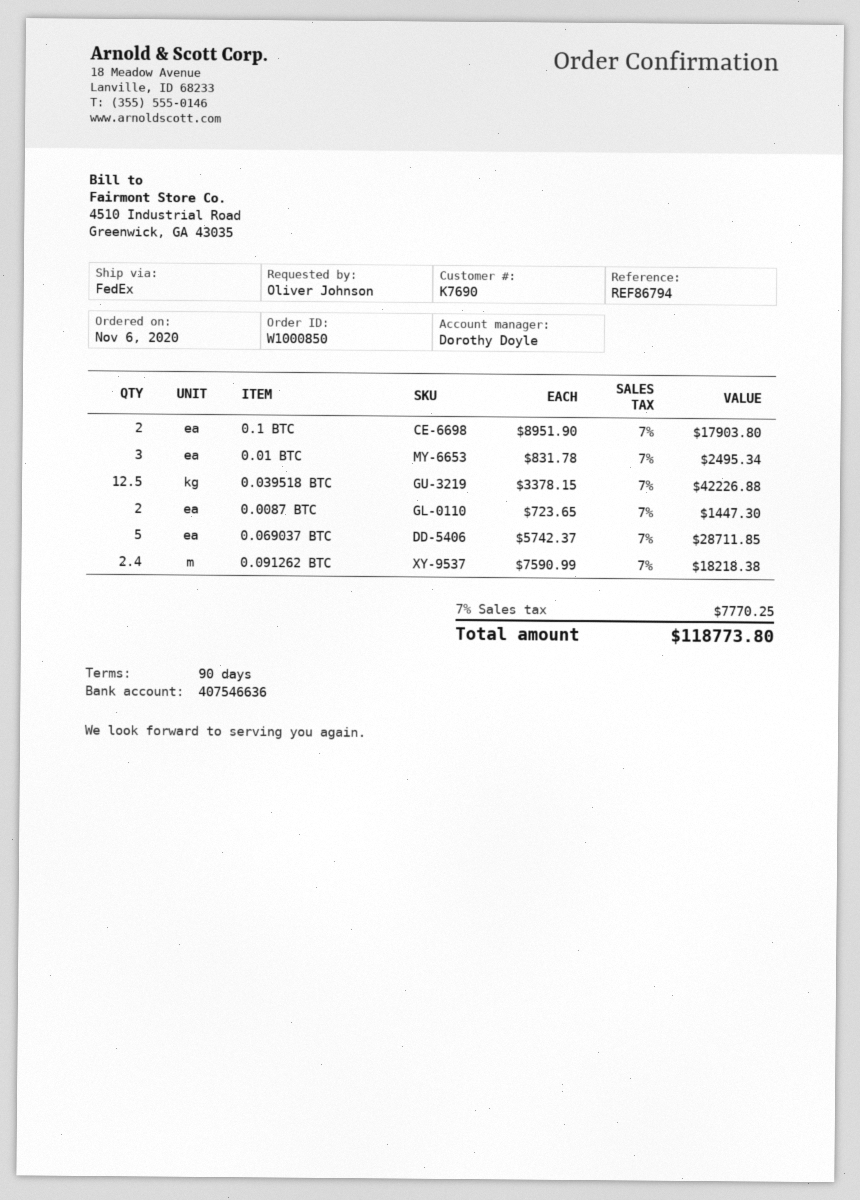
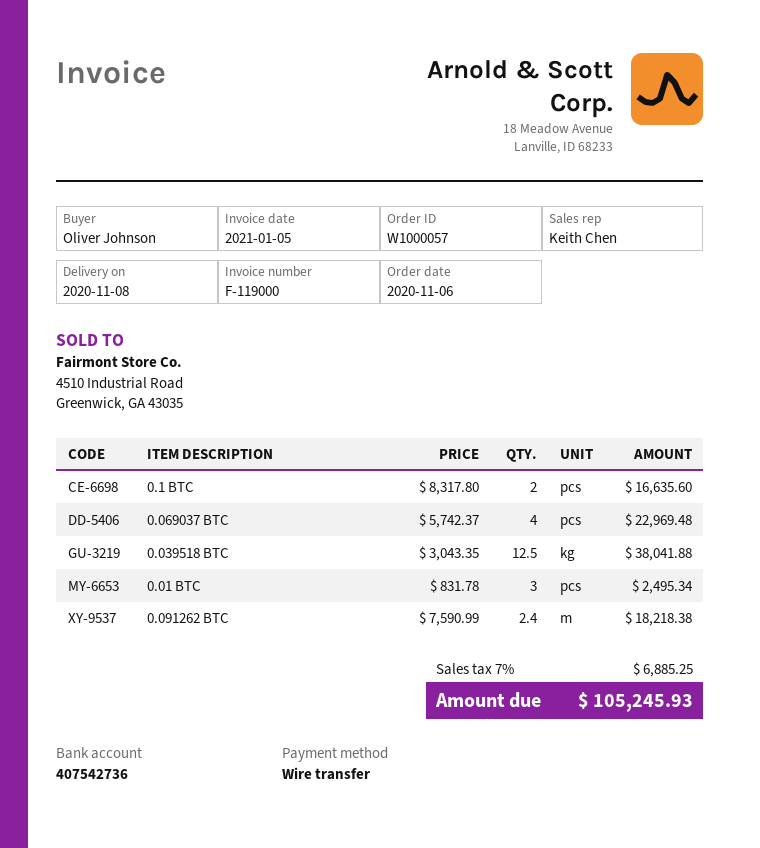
order number: W1000850 -> W1000057
sales rep: Dorothy Doyle -> Keith Chen
bank account: 407546636 -> 407542736
0.1 BTC: 2 x 8951.90 = 17903.80 -> 2 x 8317.80 = 16635.60
0.039518 BTC: 12.5 x 3378.15 = 42226.88 -> 12.5 x 3043.35 = 38041.88
0.0087 BTC: 2 x 723.65 = 1447.30 -> none
0.069037 BTC: 5 x 5742.37 = 28711.85 -> 4 x 5742.37 = 22969.48
tax: 7% = 7770.25 -> 7% = 6885.25
total: 118773.80 -> 105245.93

